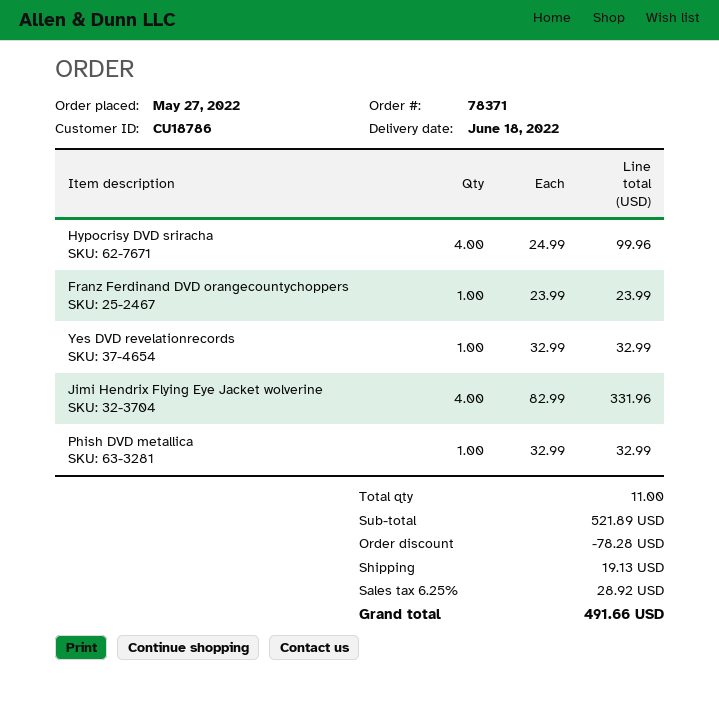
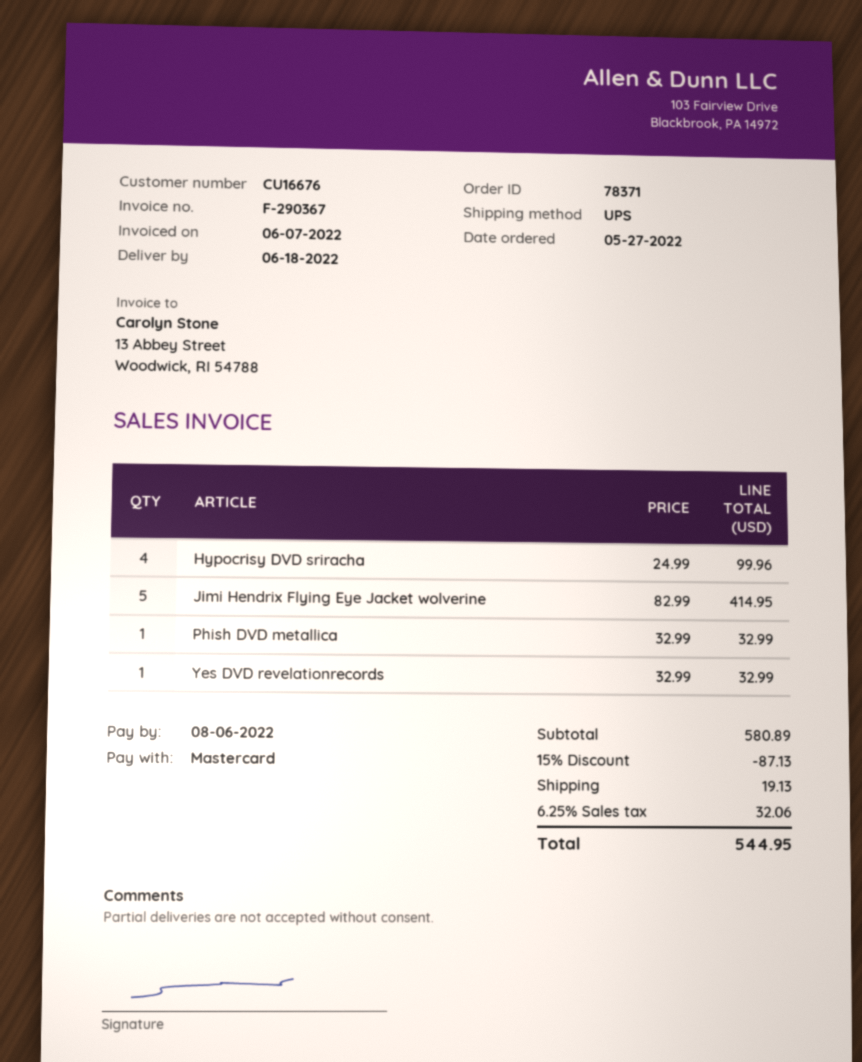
customer number: CU18786 -> CU16676
Franz Ferdinand DVD orangecountychoppers: 1 x 23.99 = 23.99 -> none
Jimi Hendrix Flying Eye Jacket wolverine: 4 x 82.99 = 331.96 -> 5 x 82.99 = 414.95
subtotal: 521.89 -> 580.89
discount: 78.28 -> 87.13
tax: 6.25% = 28.92 -> 6.25% = 32.06
total: 491.66 -> 544.95

